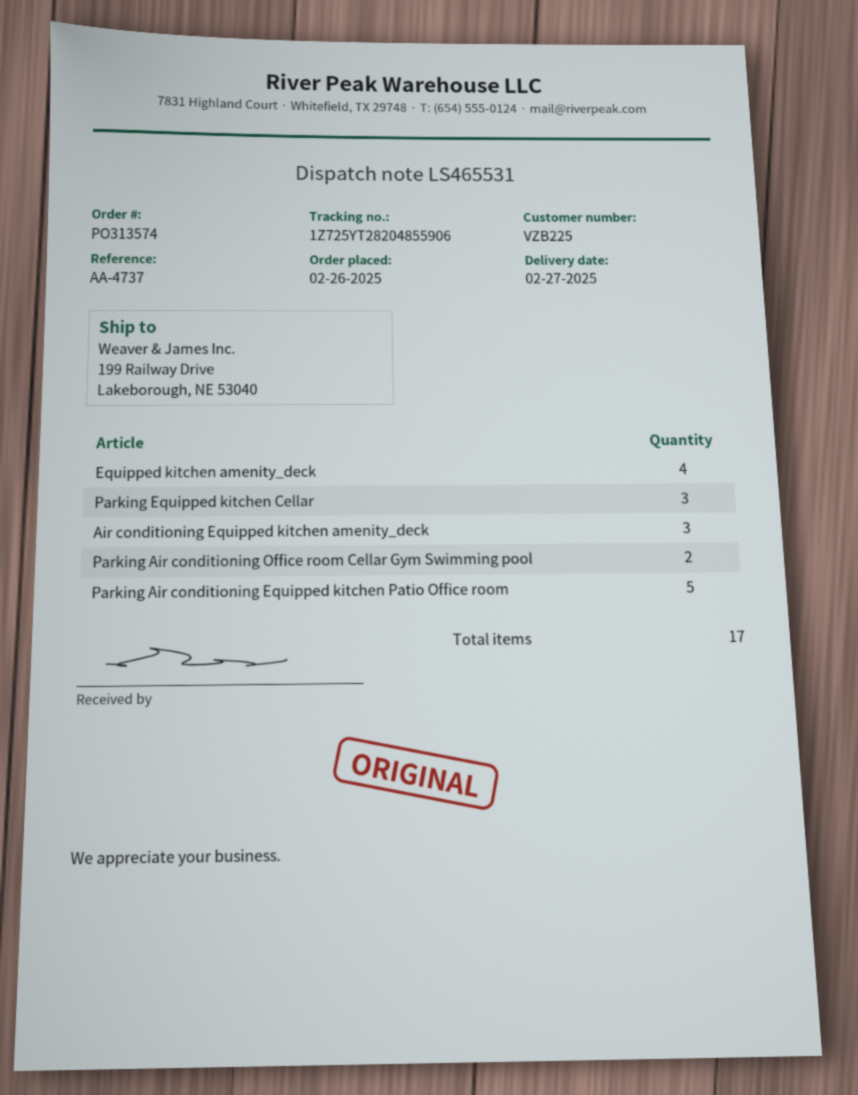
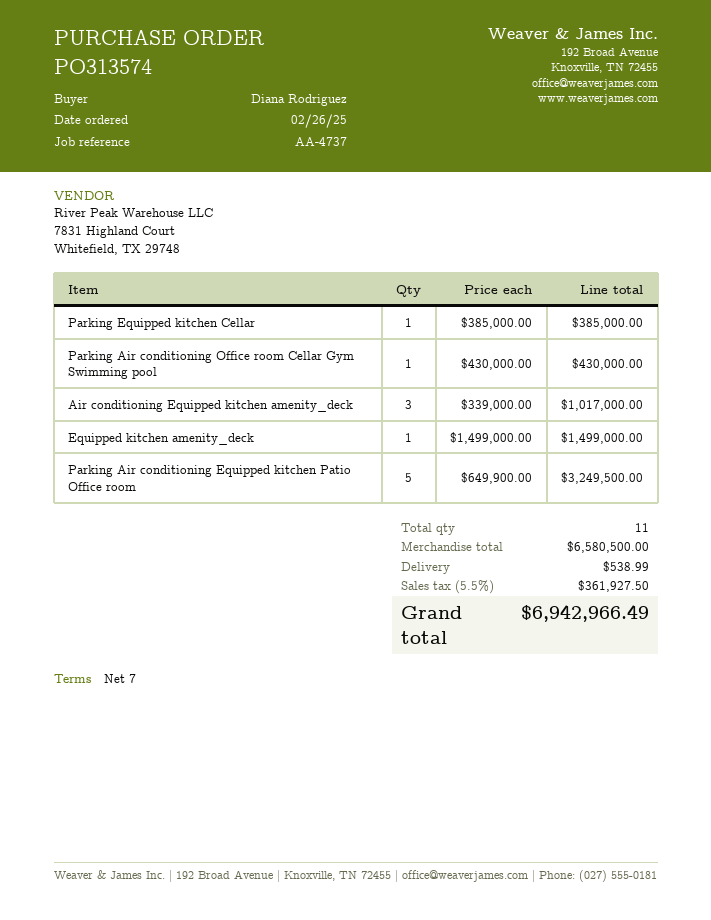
Equipped kitchen amenity_deck: 4 -> 1
Parking Equipped kitchen Cellar: 3 -> 1
Parking Air conditioning Office room Cellar Gym Swimming pool: 2 -> 1
total quantity: 17 -> 11

